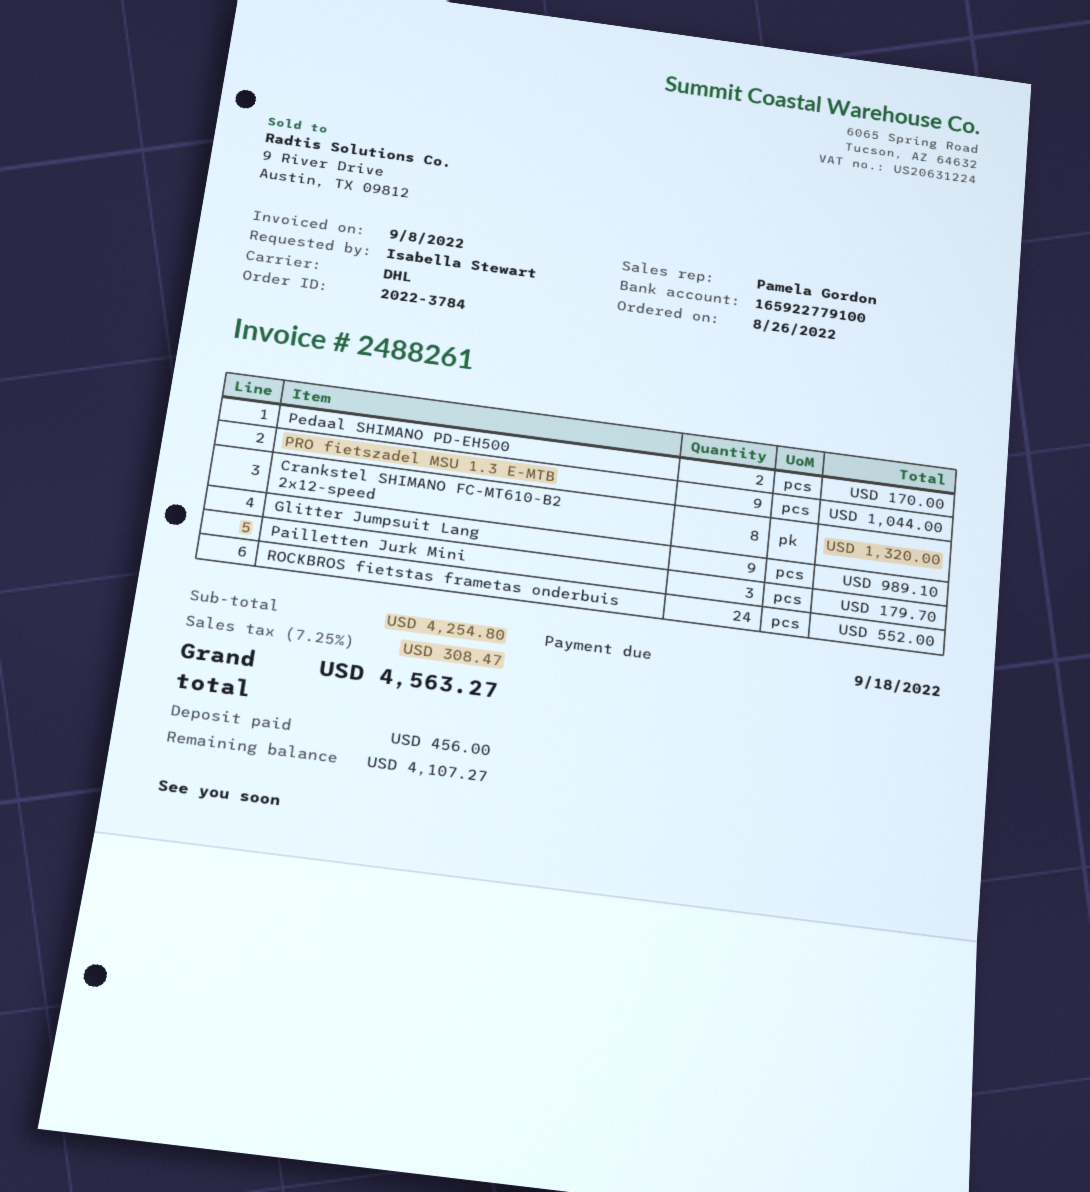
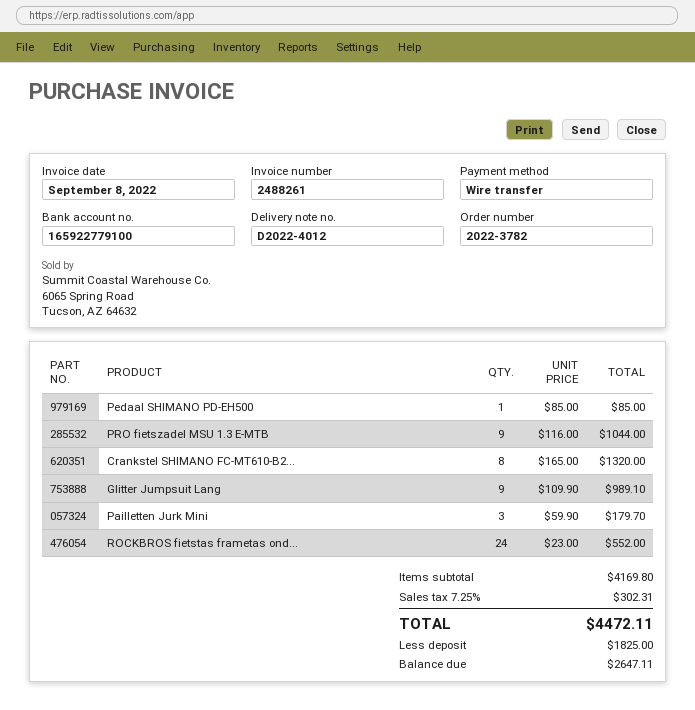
order number: 2022-3784 -> 2022-3782
Pedaal SHIMANO PD-EH500: 2 for 170.00 -> 1 for 85.00
subtotal: 4254.80 -> 4169.80
tax: 7.25% = 308.47 -> 7.25% = 302.31
total: 4563.27 -> 4472.11
deposit: 456.00 -> 1825.00
balance: 4107.27 -> 2647.11

